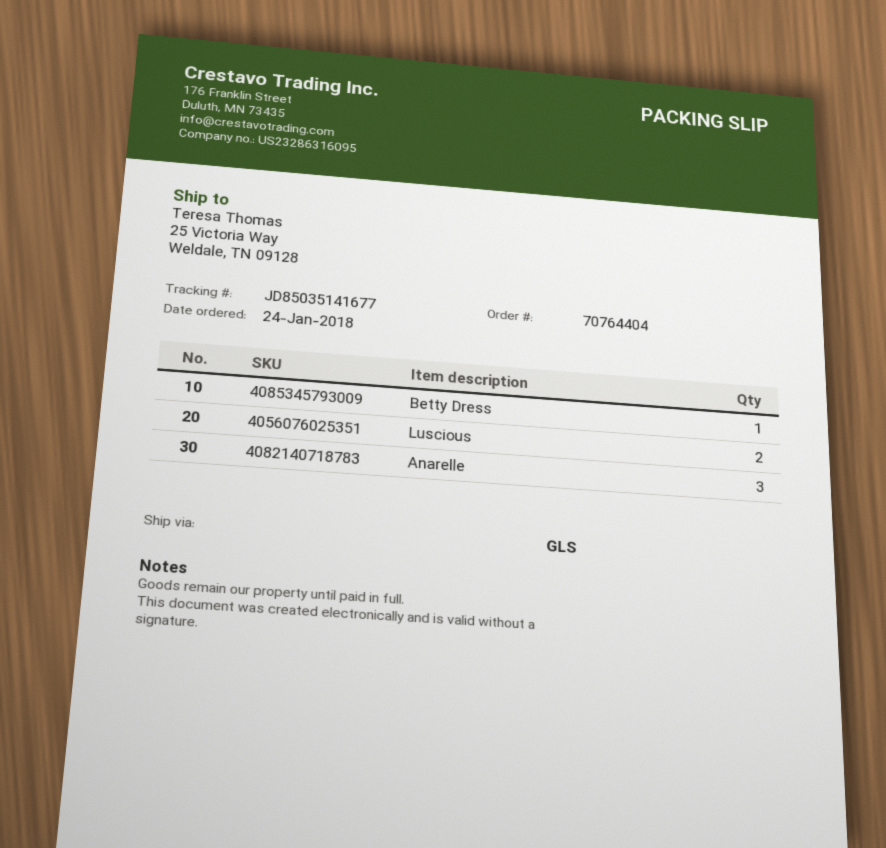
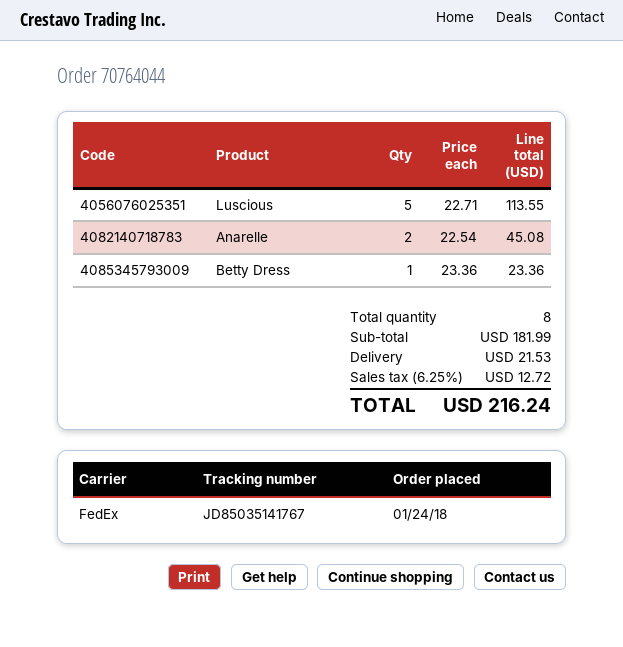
order number: 70764404 -> 70764044
shipping method: GLS -> FedEx
tracking number: JD85035141677 -> JD85035141767
Luscious: 2 -> 5
Anarelle: 3 -> 2

